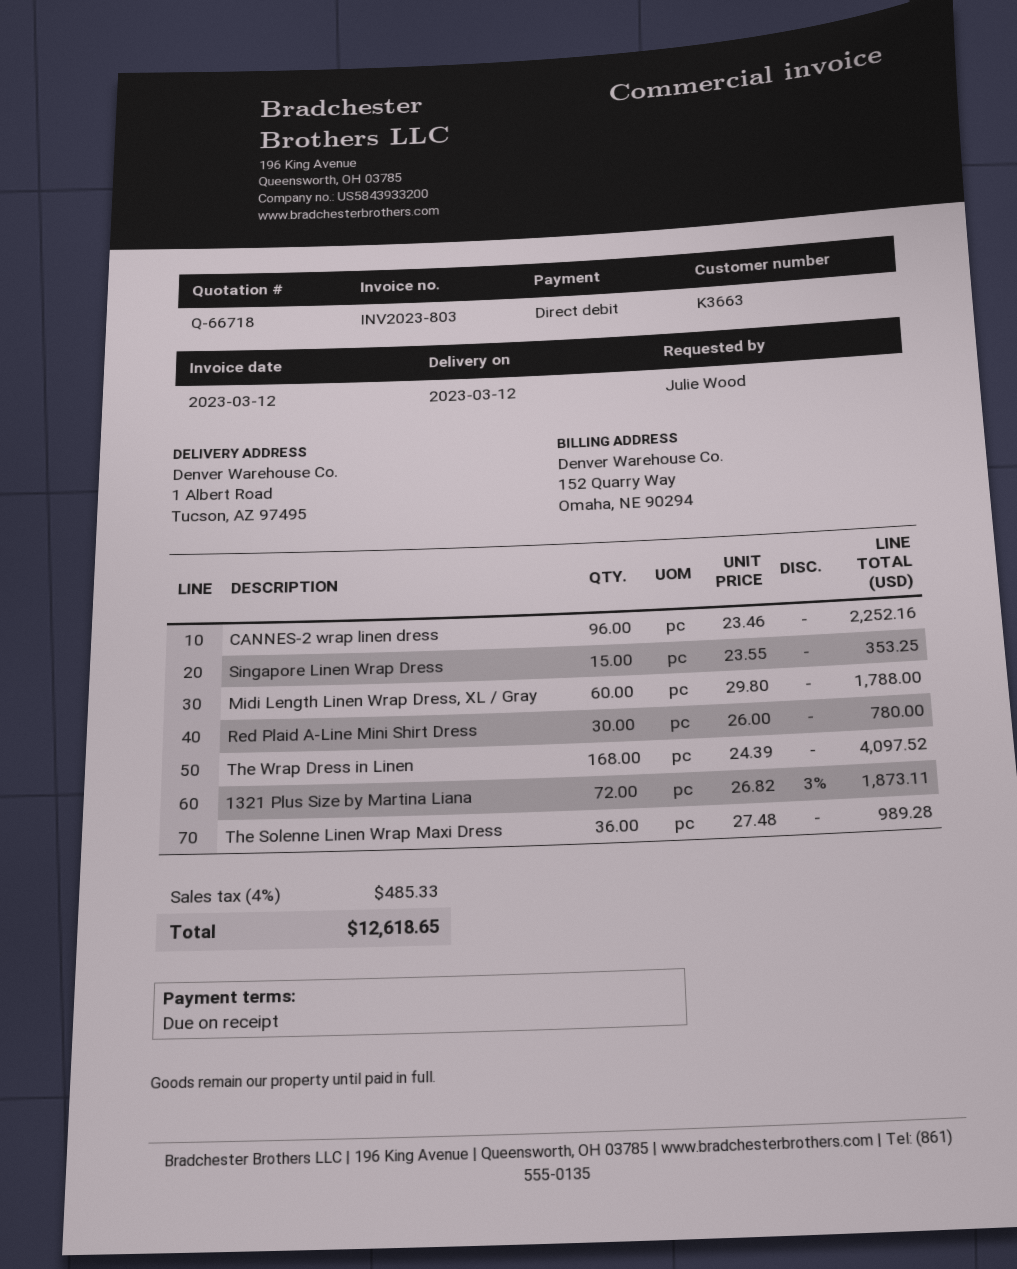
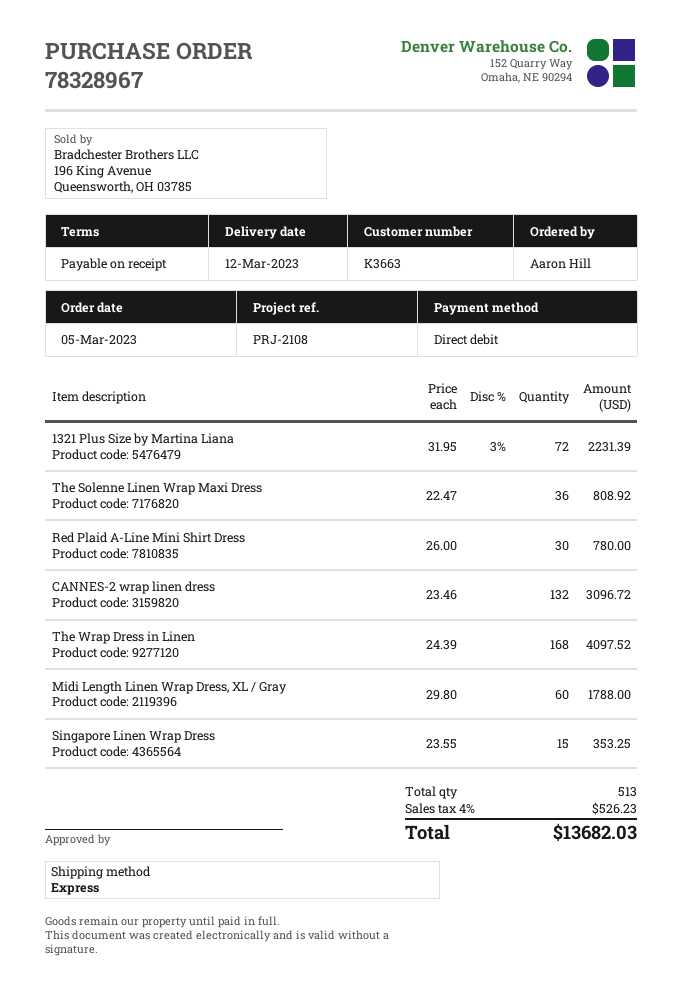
ordered by: Julie Wood -> Aaron Hill
CANNES-2 wrap linen dress: 96 x 23.46 = 2252.16 -> 132 x 23.46 = 3096.72
1321 Plus Size by Martina Liana: 72 x 26.82 - 3% = 1873.11 -> 72 x 31.95 - 3% = 2231.39
The Solenne Linen Wrap Maxi Dress: 36 x 27.48 = 989.28 -> 36 x 22.47 = 808.92
tax: 4% = 485.33 -> 4% = 526.23
total: 12618.65 -> 13682.03

